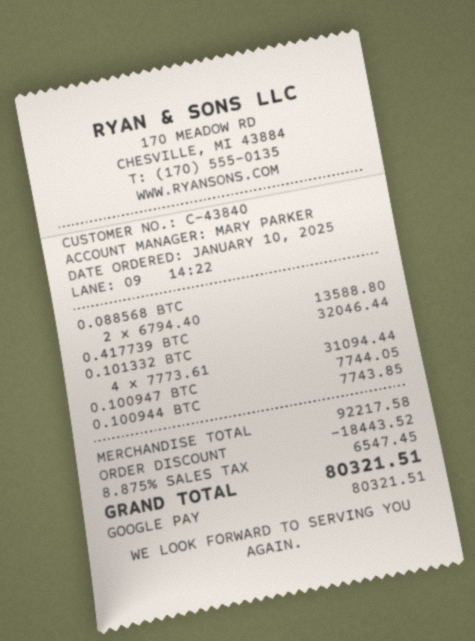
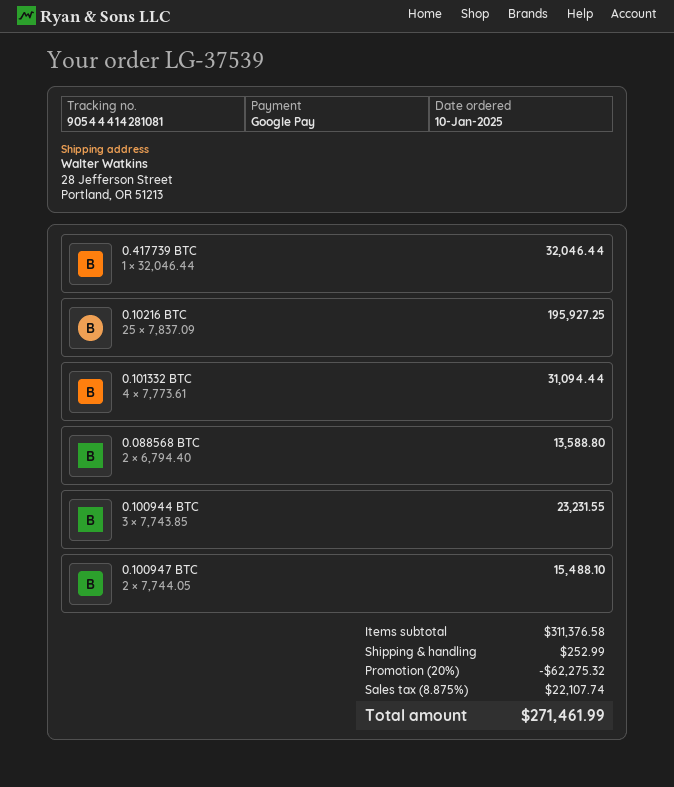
0.100947 BTC: 1 x 7744.05 = 7744.05 -> 2 x 7744.05 = 15488.10
0.100944 BTC: 1 x 7743.85 = 7743.85 -> 3 x 7743.85 = 23231.55
0.10216 BTC: none -> 25 x 7837.09 = 195927.25
subtotal: 92217.58 -> 311376.58
discount: 18443.52 -> 62275.32
shipping: none -> 252.99
tax: 8.875% = 6547.45 -> 8.875% = 22107.74
total: 80321.51 -> 271461.99

